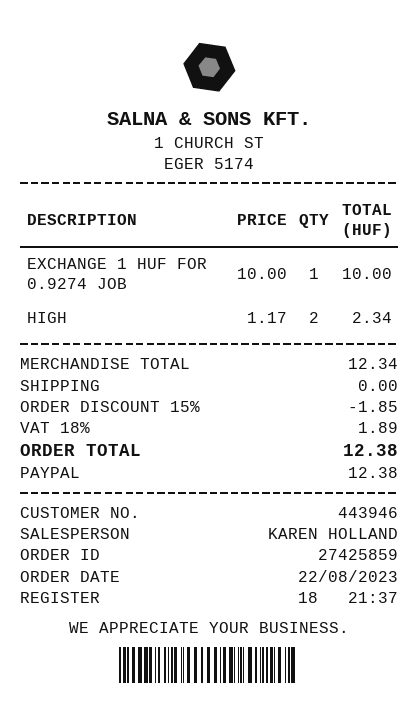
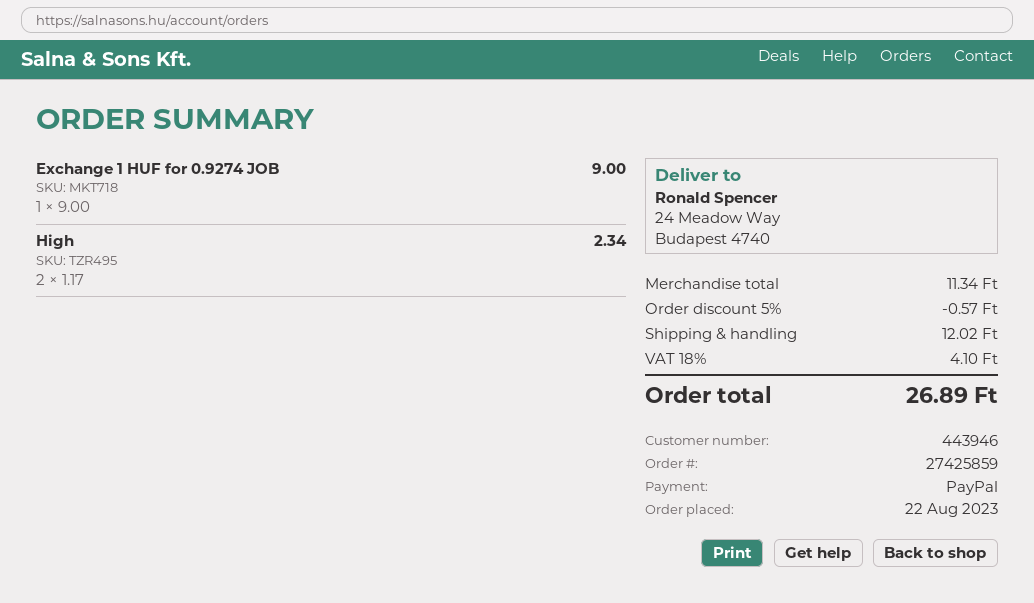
EXCHANGE 1 HUF FOR 0.9274 JOB: 1 x 10.00 = 10.00 -> 1 x 9.00 = 9.00
subtotal: 12.34 -> 11.34
discount: 15% = 1.85 -> 5% = 0.57
shipping: 0.00 -> 12.02
tax: 18% = 1.89 -> 18% = 4.10
total: 12.38 -> 26.89

